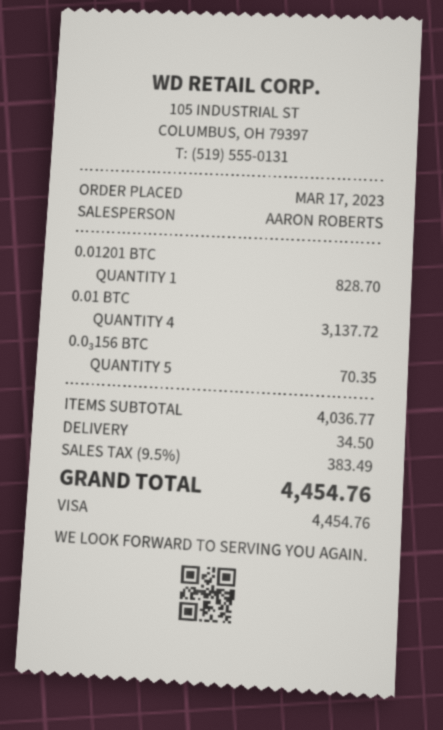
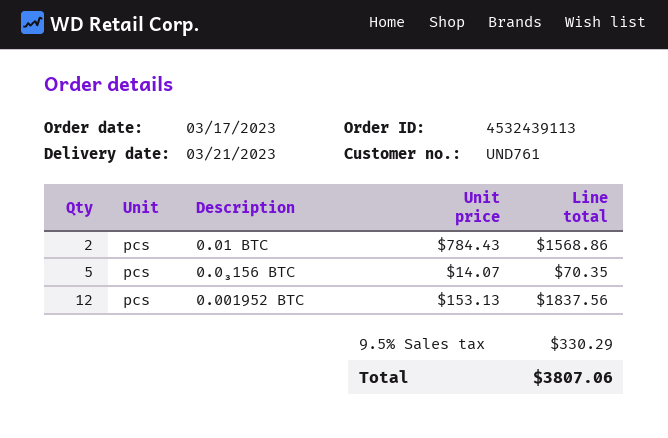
0.01201 BTC: 1 for 828.70 -> none
0.01 BTC: 4 for 3137.72 -> 2 for 1568.86
0.001952 BTC: none -> 12 for 1837.56
shipping: 34.50 -> none
tax: 9.5% = 383.49 -> 9.5% = 330.29
total: 4454.76 -> 3807.06

